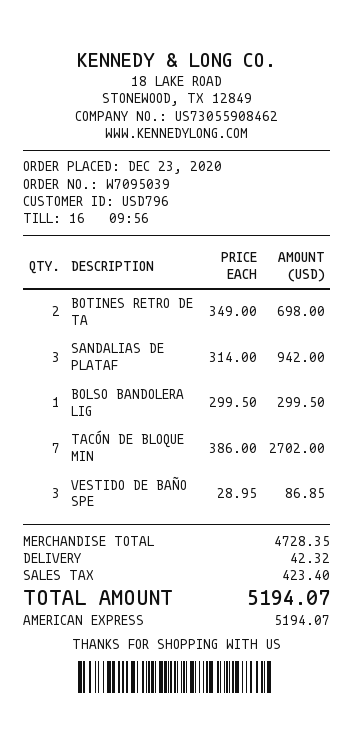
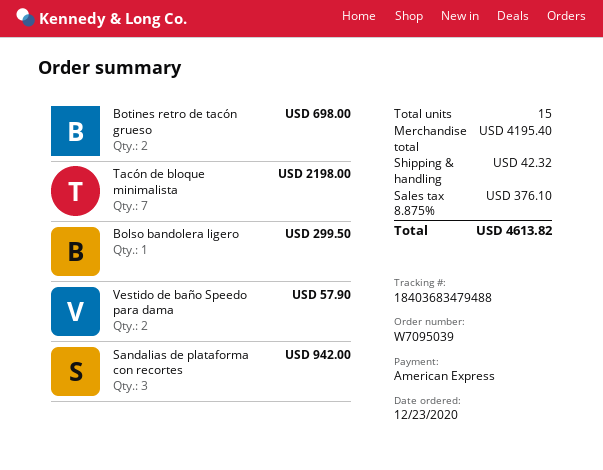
TACÓN DE BLOQUE MIN: 7 for 2702.00 -> 7 for 2198.00
VESTIDO DE BAÑO SPE: 3 for 86.85 -> 2 for 57.90
subtotal: 4728.35 -> 4195.40
tax: 423.40 -> 376.10
total: 5194.07 -> 4613.82

